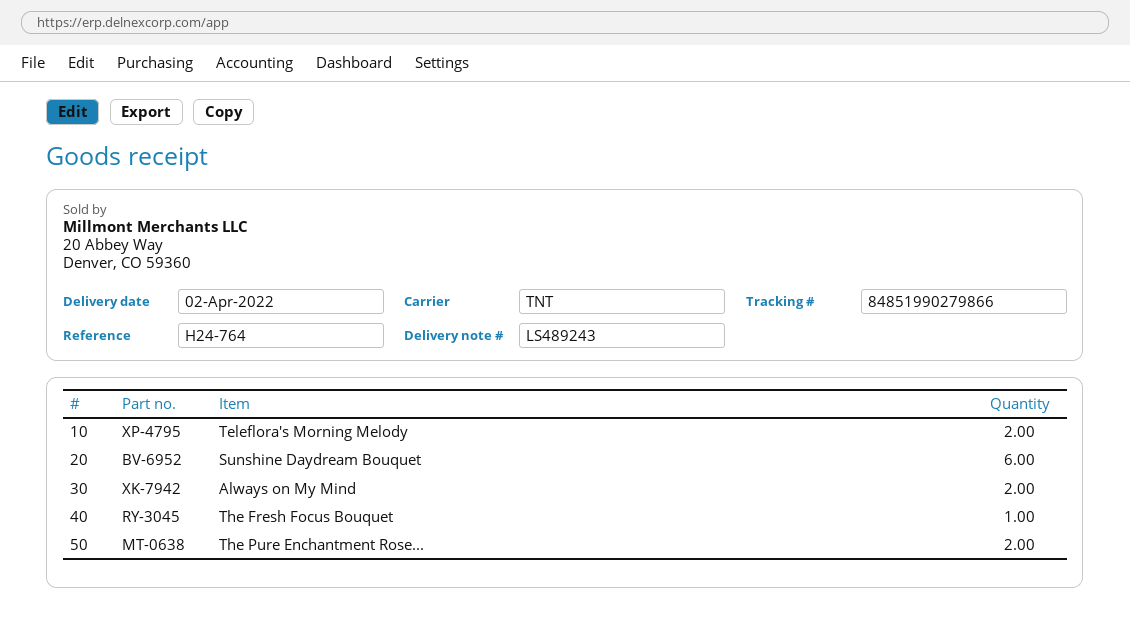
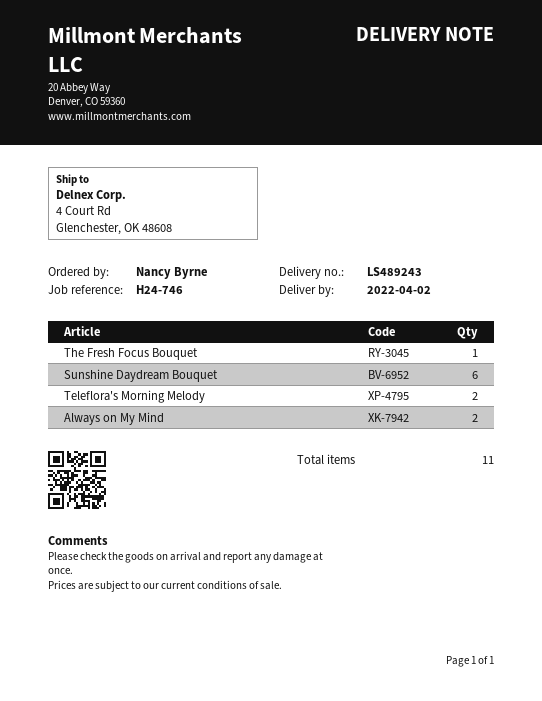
reference: H24-764 -> H24-746
The Pure Enchantment Rose...: 2 -> none

